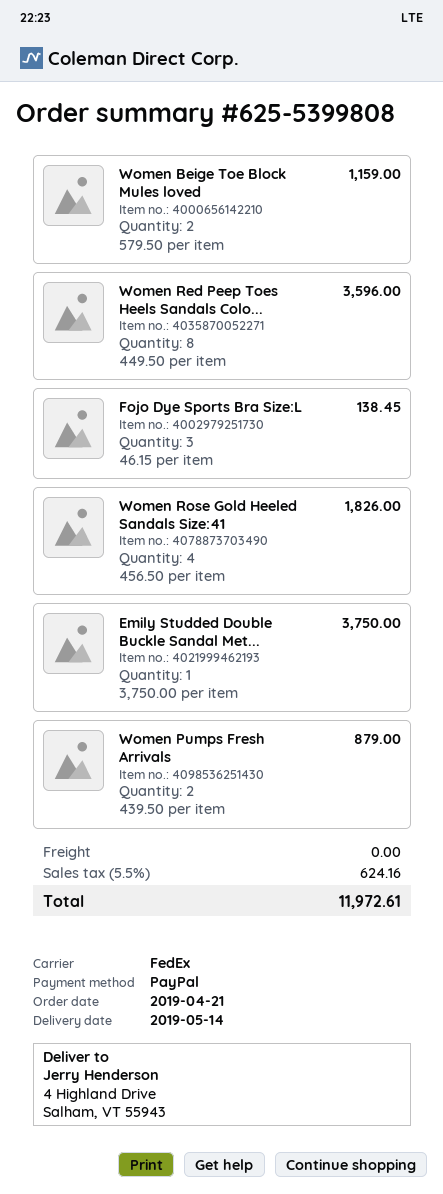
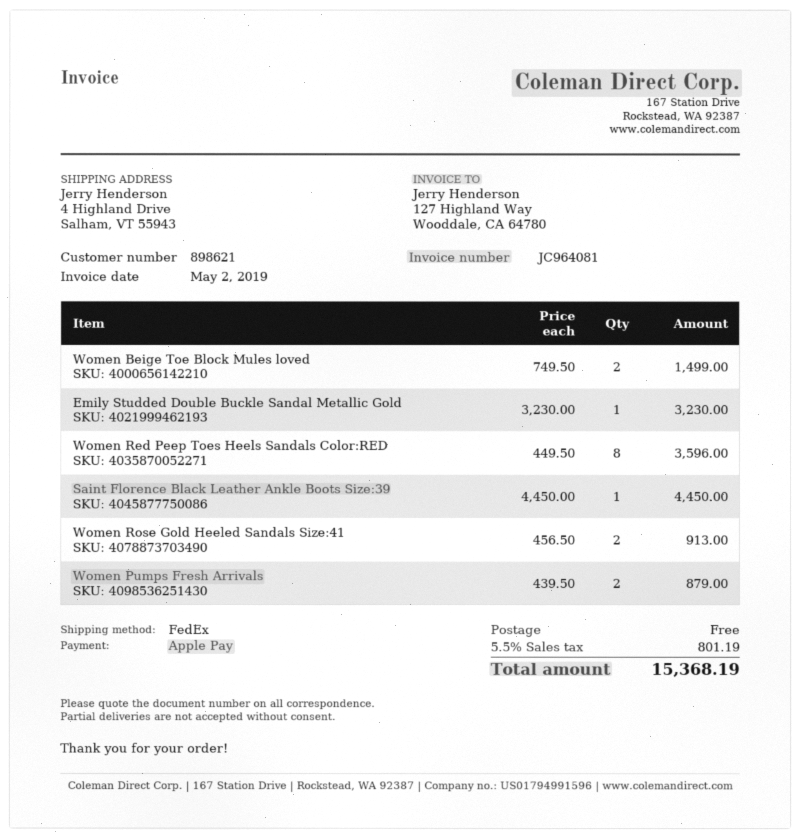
payment method: PayPal -> Apple Pay
Women Beige Toe Block Mules loved: 2 x 579.50 = 1159.00 -> 2 x 749.50 = 1499.00
Fojo Dye Sports Bra Size:L: 3 x 46.15 = 138.45 -> none
Women Rose Gold Heeled Sandals Size:41: 4 x 456.50 = 1826.00 -> 2 x 456.50 = 913.00
Emily Studded Double Buckle Sandal Met...: 1 x 3750.00 = 3750.00 -> 1 x 3230.00 = 3230.00
Saint Florence Black Leather Ankle Boots Size:39: none -> 1 x 4450.00 = 4450.00
tax: 5.5% = 624.16 -> 5.5% = 801.19
total: 11972.61 -> 15368.19

